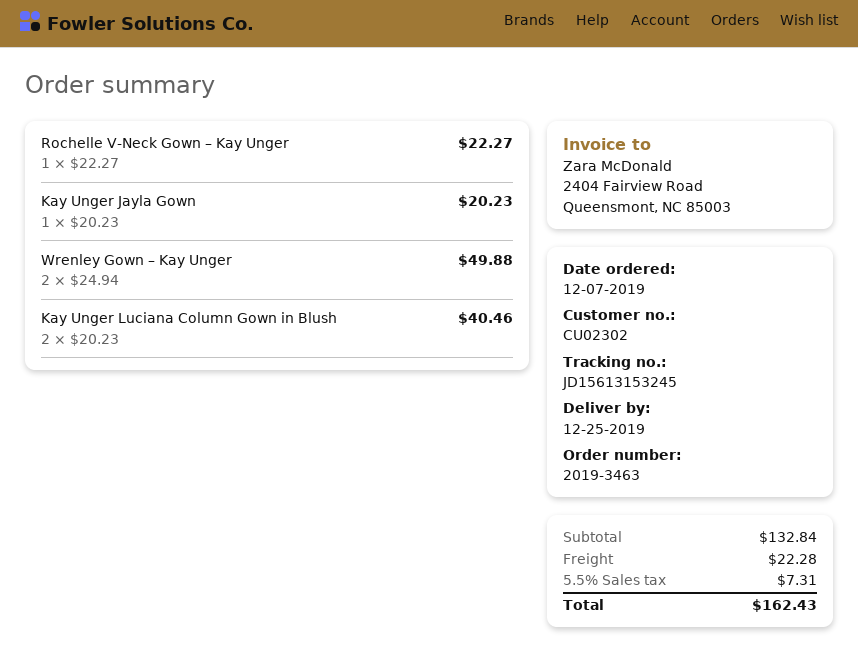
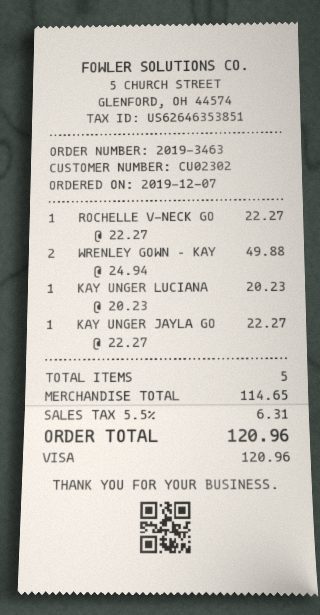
Kay Unger Jayla Gown: 1 x 20.23 = 20.23 -> 1 x 22.27 = 22.27
Kay Unger Luciana Column Gown in Blush: 2 x 20.23 = 40.46 -> 1 x 20.23 = 20.23
subtotal: 132.84 -> 114.65
shipping: 22.28 -> none
tax: 5.5% = 7.31 -> 5.5% = 6.31
total: 162.43 -> 120.96

